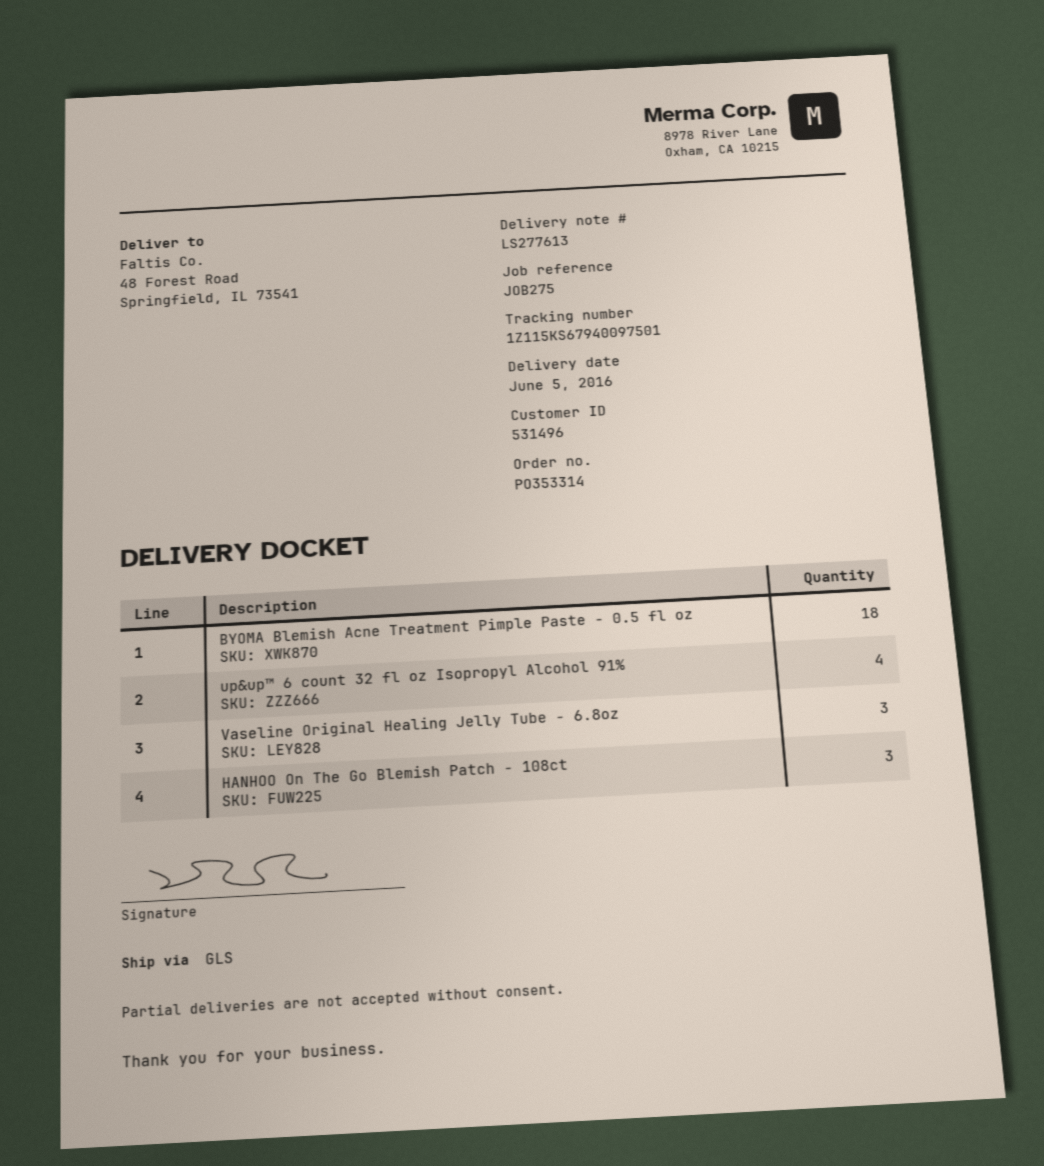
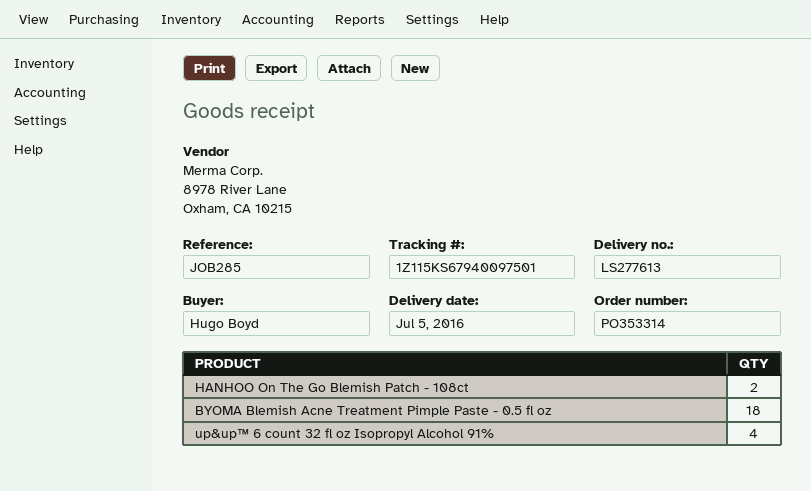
delivery date: 2016-06-05 -> 2016-07-05
reference: JOB275 -> JOB285
Vaseline Original Healing Jelly Tube - 6.8oz: 3 -> none
HANHOO On The Go Blemish Patch - 108ct: 3 -> 2

